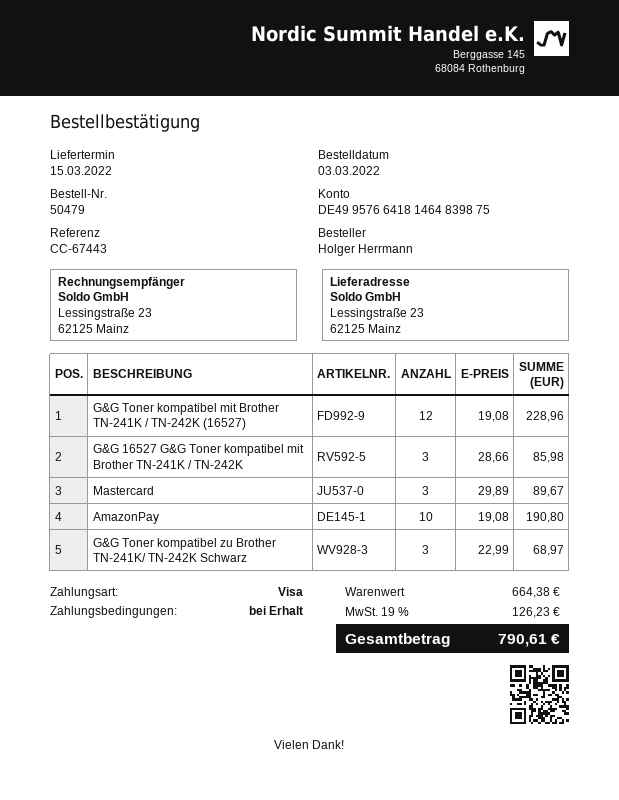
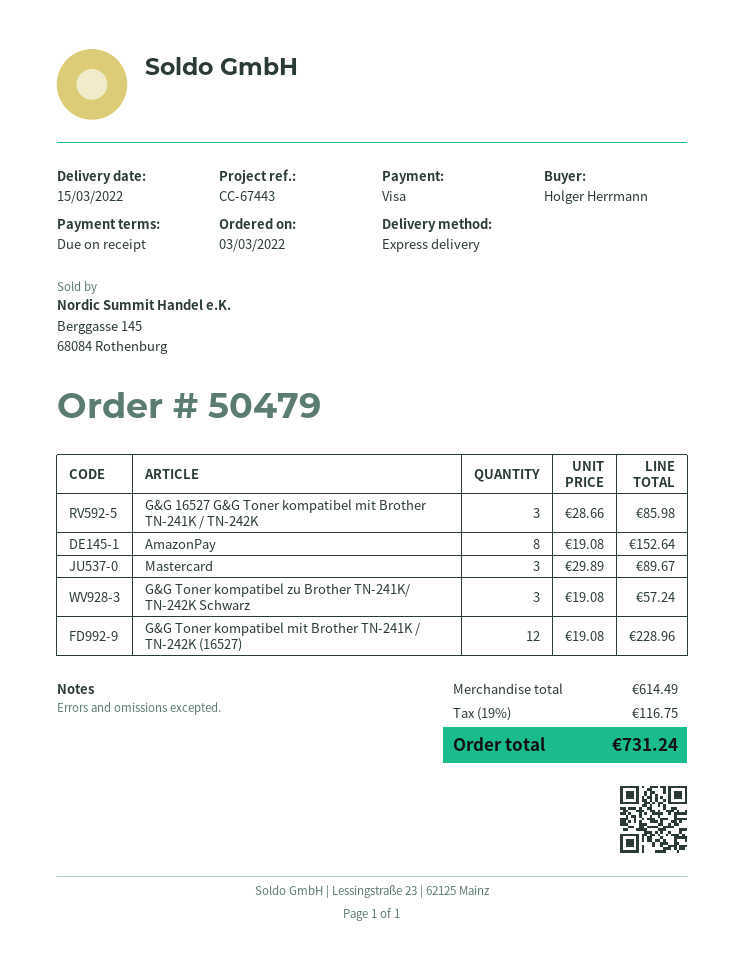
AmazonPay: 10 x 19.08 = 190.80 -> 8 x 19.08 = 152.64
G&G Toner kompatibel zu Brother TN-241K/ TN-242K Schwarz: 3 x 22.99 = 68.97 -> 3 x 19.08 = 57.24
subtotal: 664.38 -> 614.49
tax: 19% = 126.23 -> 19% = 116.75
total: 790.61 -> 731.24

